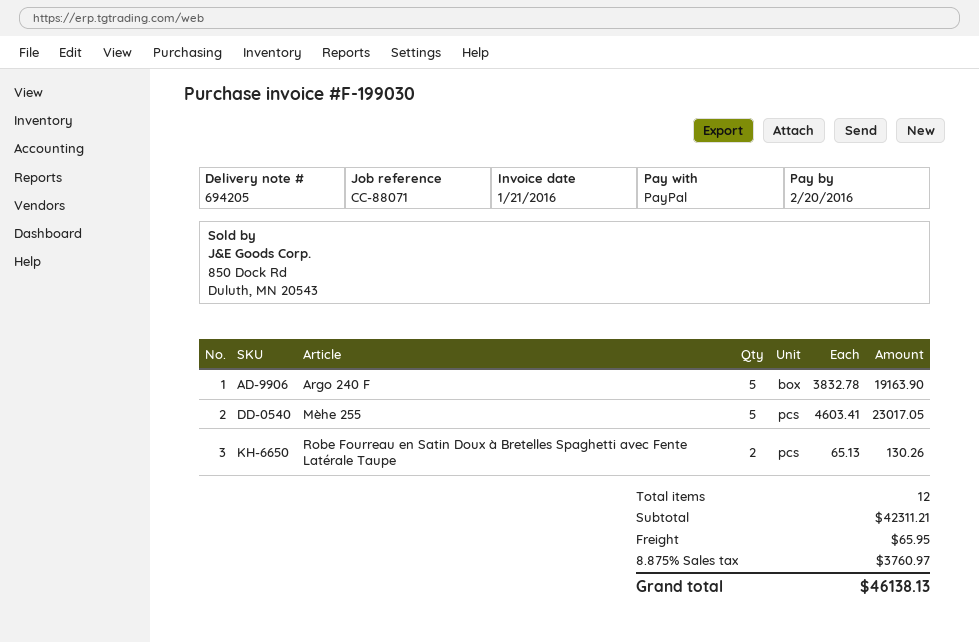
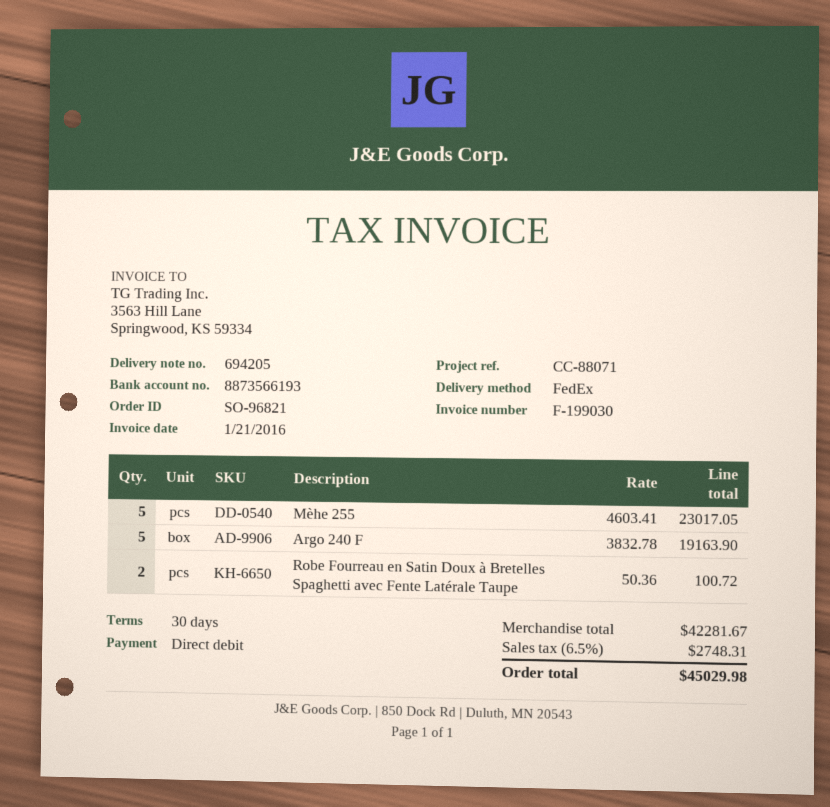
payment method: PayPal -> direct debit
Robe Fourreau en Satin Doux à Bretelles Spaghetti avec Fente Latérale Taupe: 2 x 65.13 = 130.26 -> 2 x 50.36 = 100.72
subtotal: 42311.21 -> 42281.67
shipping: 65.95 -> none
tax: 8.875% = 3760.97 -> 6.5% = 2748.31
total: 46138.13 -> 45029.98

